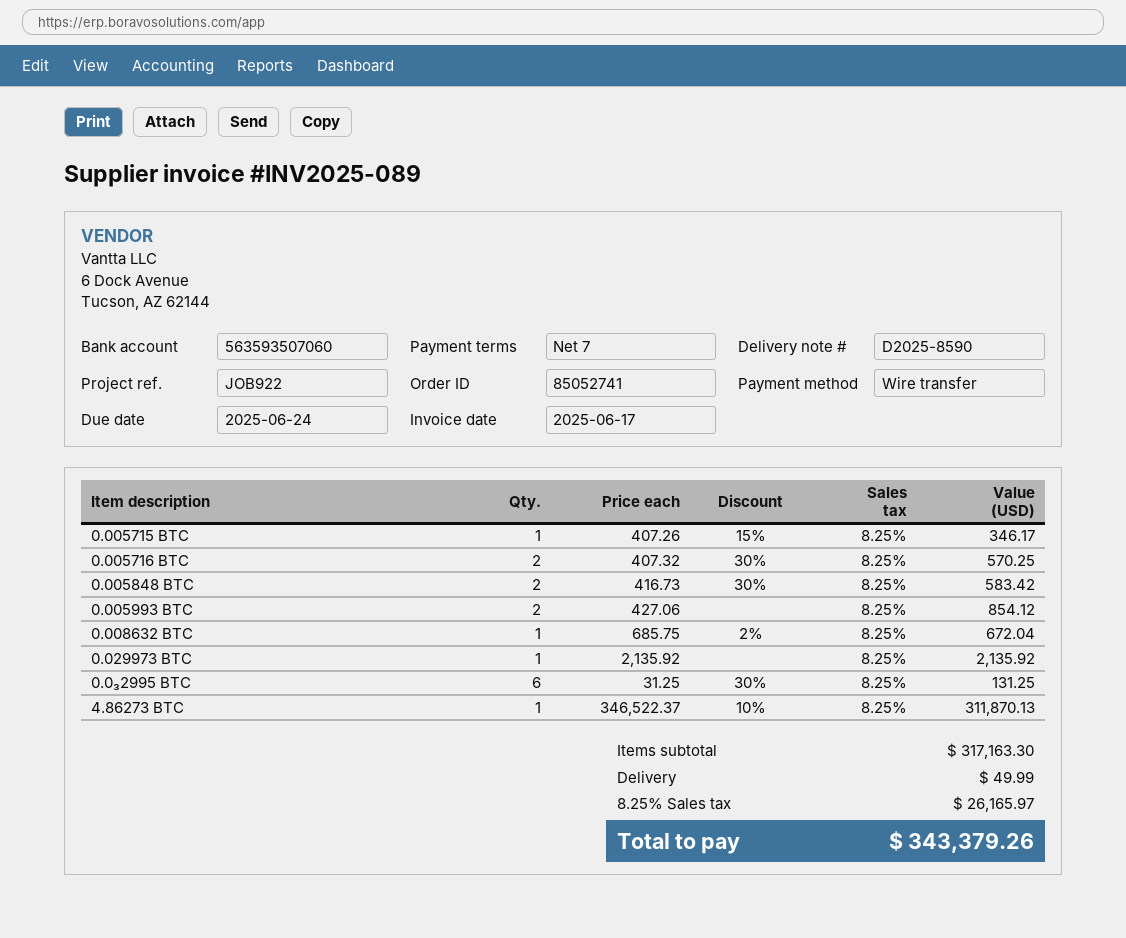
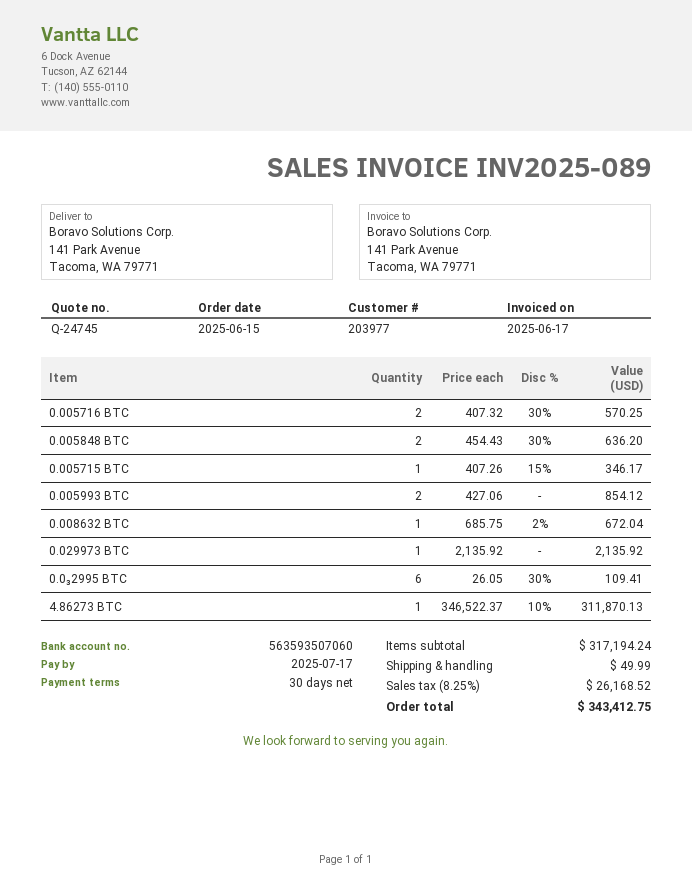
payment terms: 7 days -> 30 days
due date: 2025-06-24 -> 2025-07-17
0.005848 BTC: 2 x 416.73 - 30% = 583.42 -> 2 x 454.43 - 30% = 636.20
0.0₃2995 BTC: 6 x 31.25 - 30% = 131.25 -> 6 x 26.05 - 30% = 109.41
subtotal: 317163.30 -> 317194.24
tax: 8.25% = 26165.97 -> 8.25% = 26168.52
total: 343379.26 -> 343412.75

